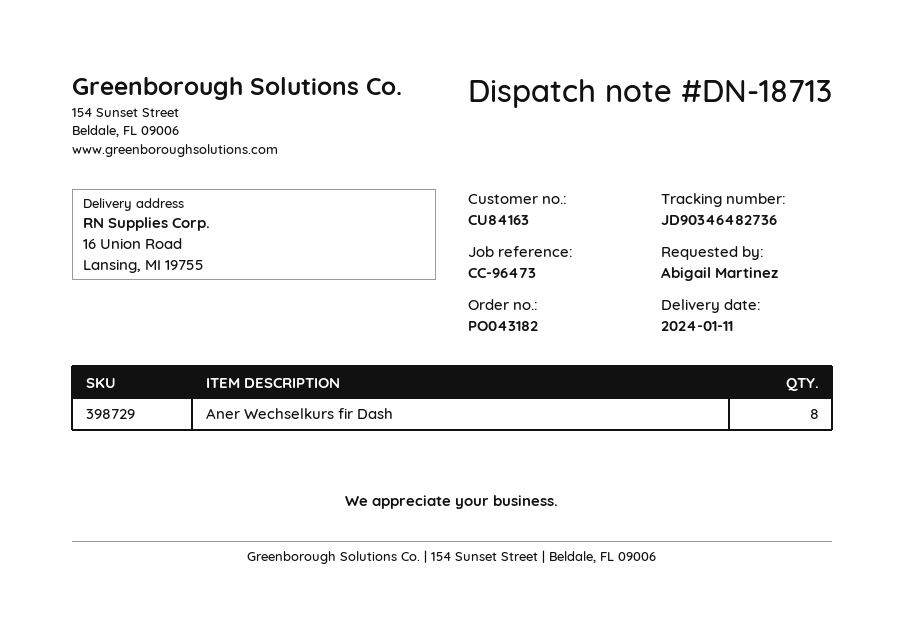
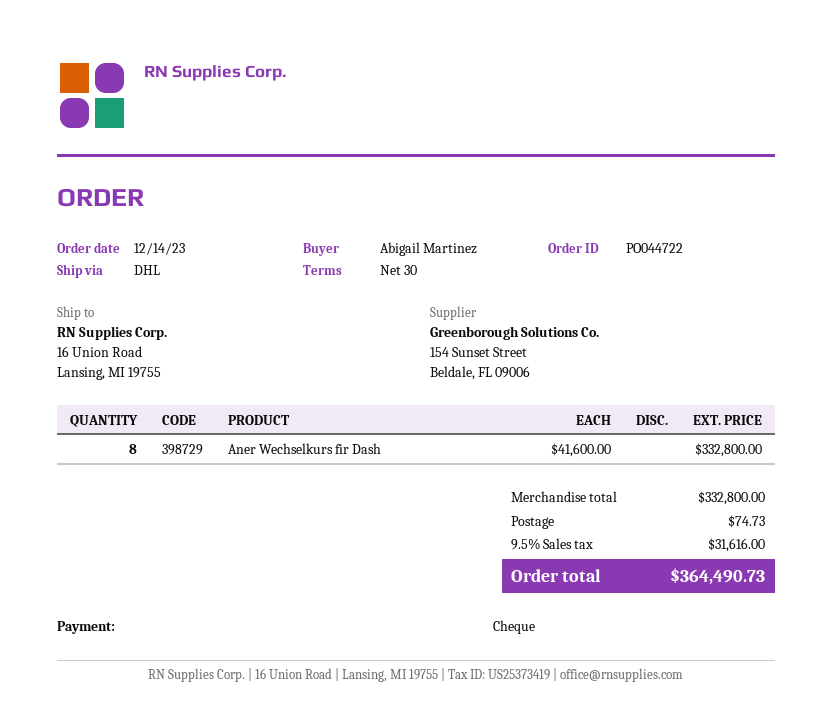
order number: PO043182 -> PO044722

